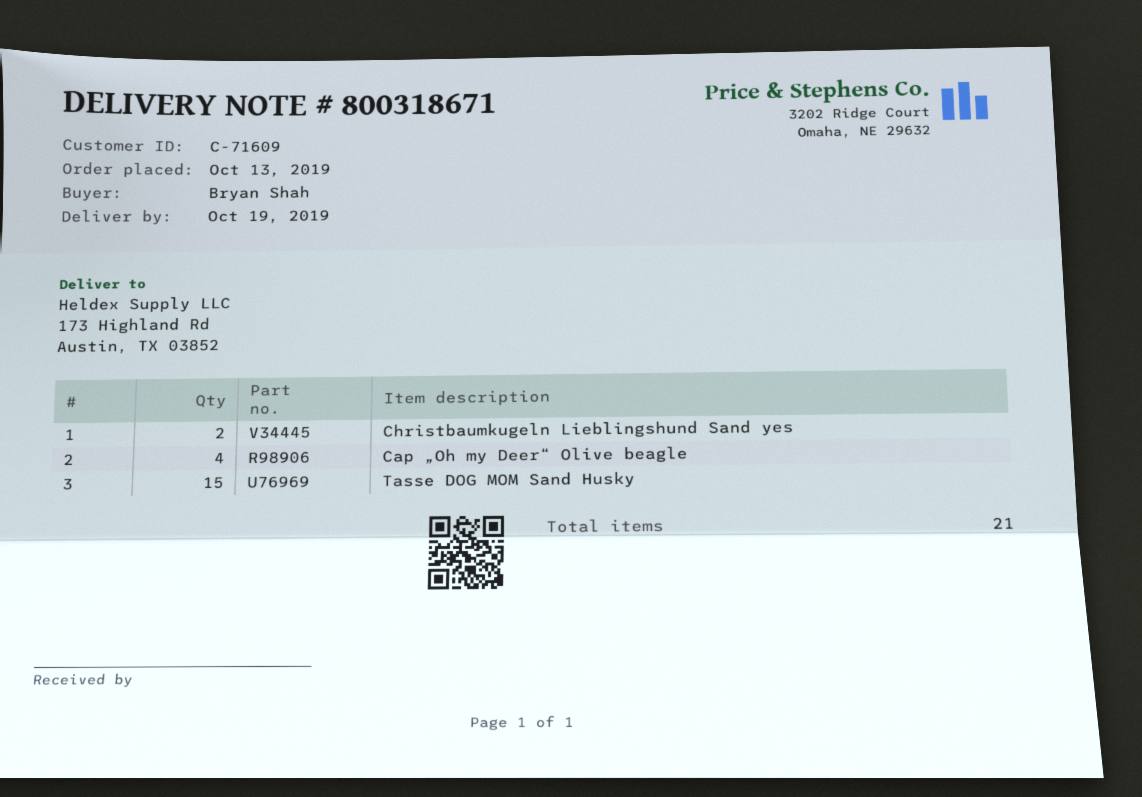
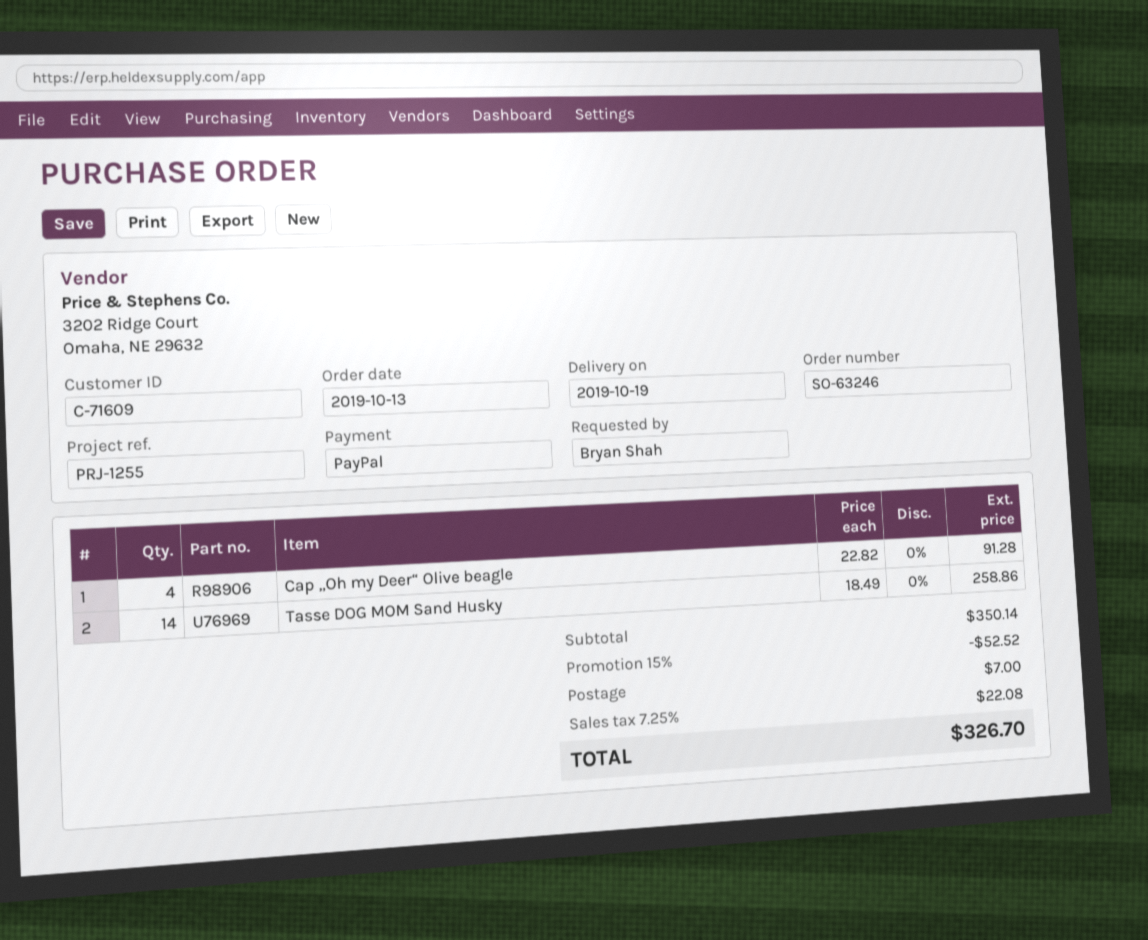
Christbaumkugeln Lieblingshund Sand yes: 2 -> none
Tasse DOG MOM Sand Husky: 15 -> 14

